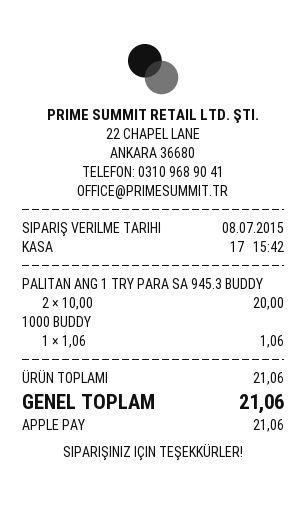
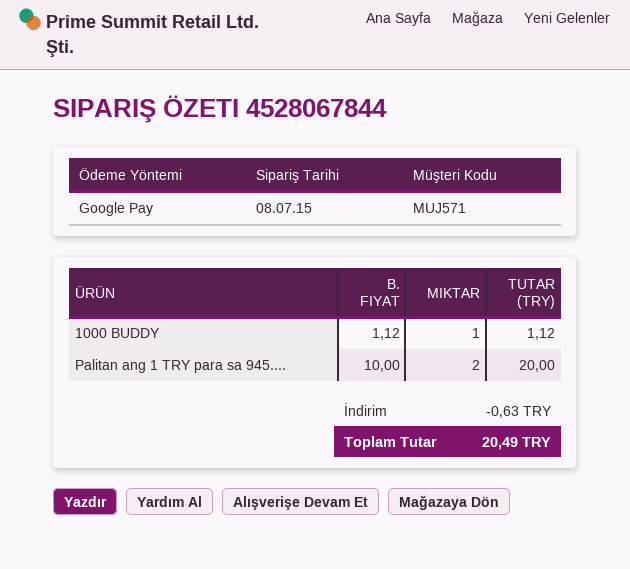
payment method: Apple Pay -> Google Pay
1000 BUDDY: 1 x 1.06 = 1.06 -> 1 x 1.12 = 1.12
discount: none -> 0.63
total: 21.06 -> 20.49

